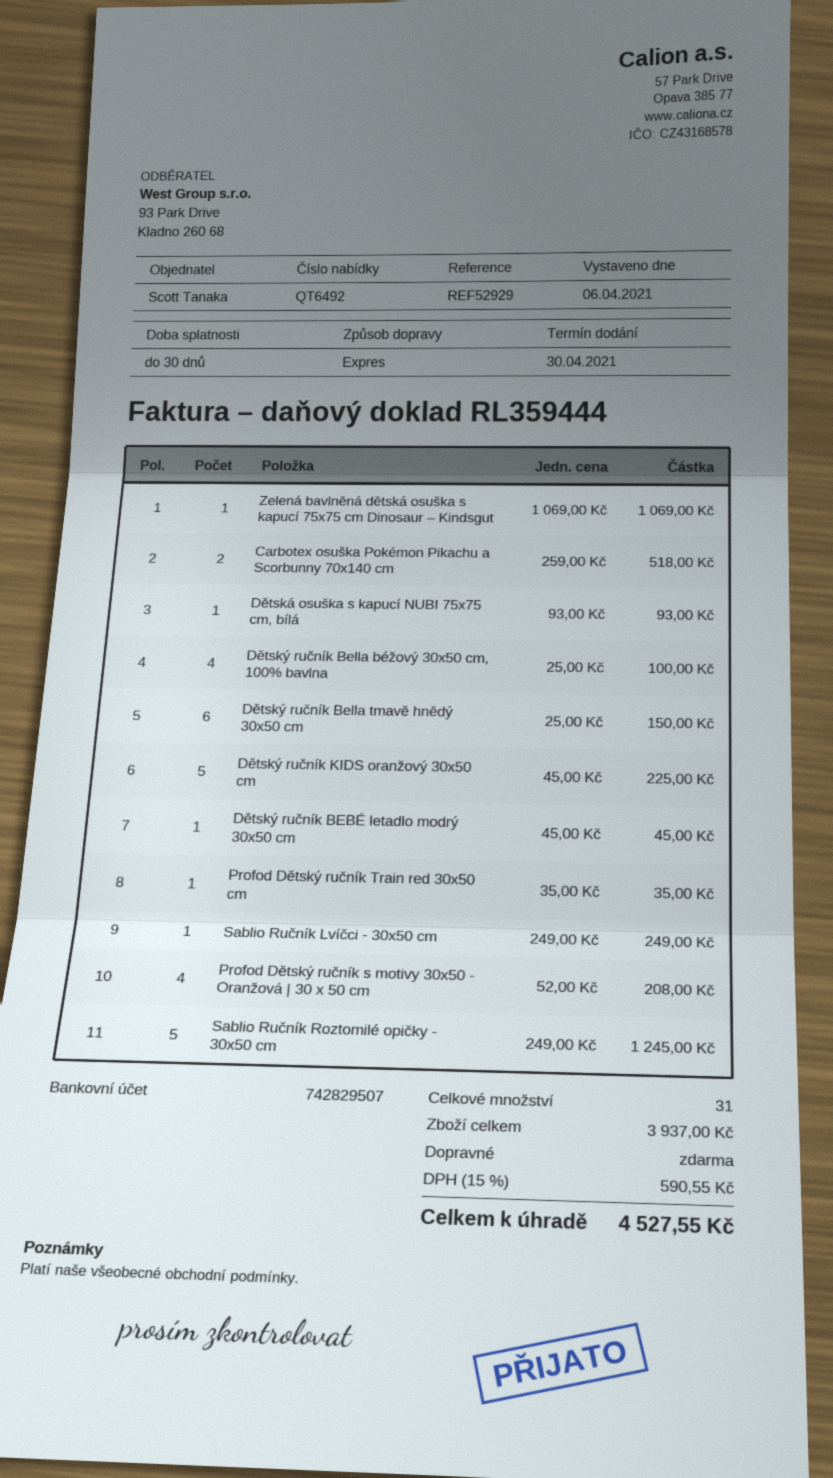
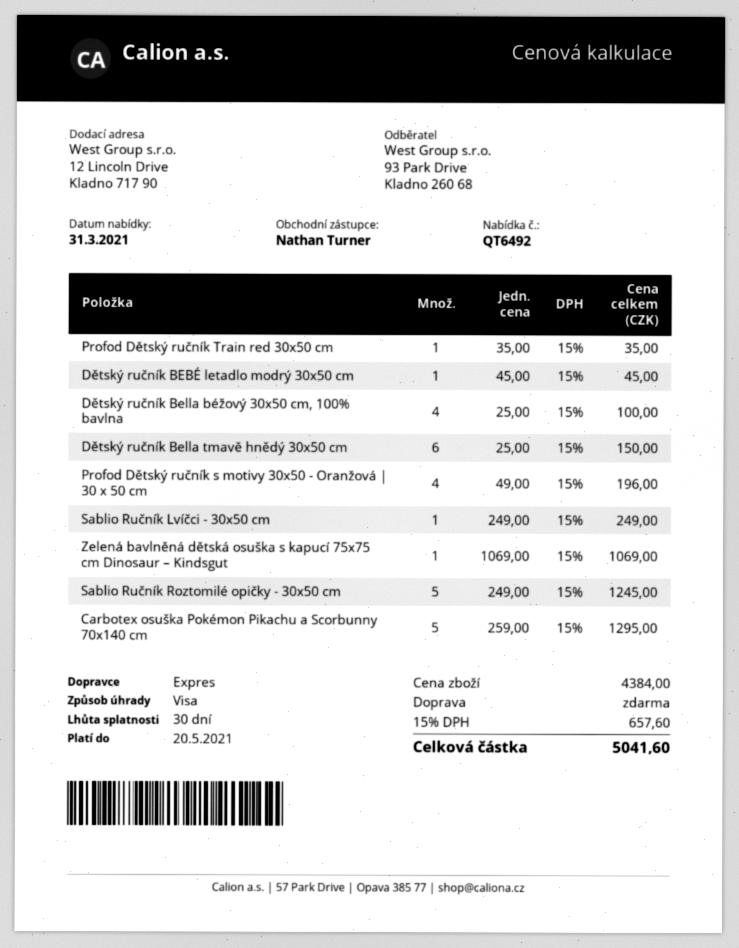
Carbotex osuška Pokémon Pikachu a Scorbunny 70x140 cm: 2 x 259.00 = 518.00 -> 5 x 259.00 = 1295.00
Dětská osuška s kapucí NUBI 75x75 cm, bílá: 1 x 93.00 = 93.00 -> none
Dětský ručník KIDS oranžový 30x50 cm: 5 x 45.00 = 225.00 -> none
Profod Dětský ručník s motivy 30x50 - Oranžová | 30 x 50 cm: 4 x 52.00 = 208.00 -> 4 x 49.00 = 196.00
subtotal: 3937.00 -> 4384.00
tax: 15% = 590.55 -> 15% = 657.60
total: 4527.55 -> 5041.60

